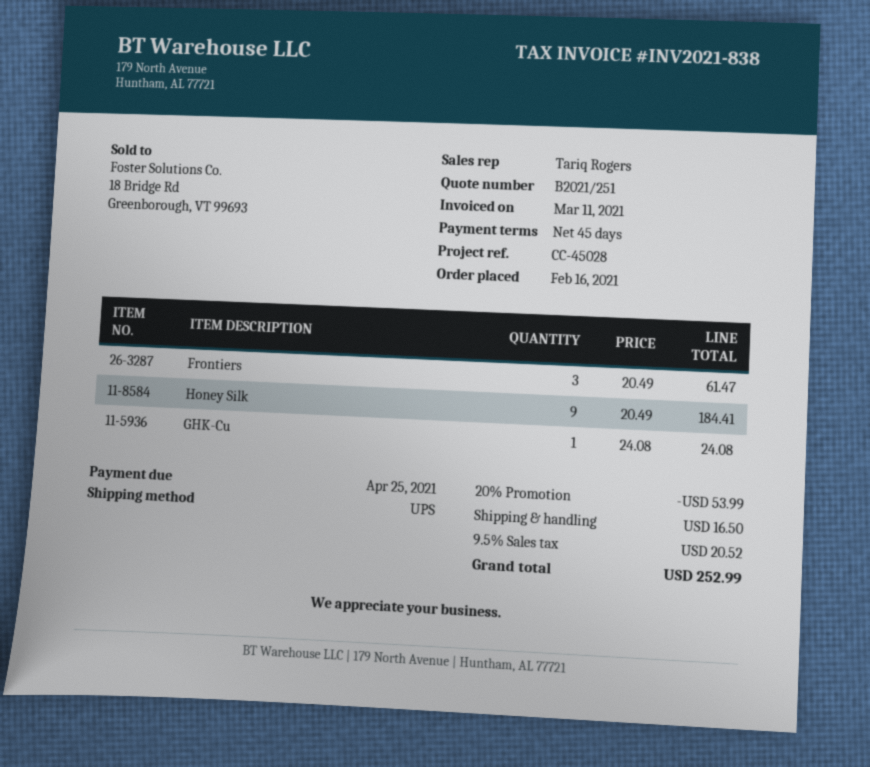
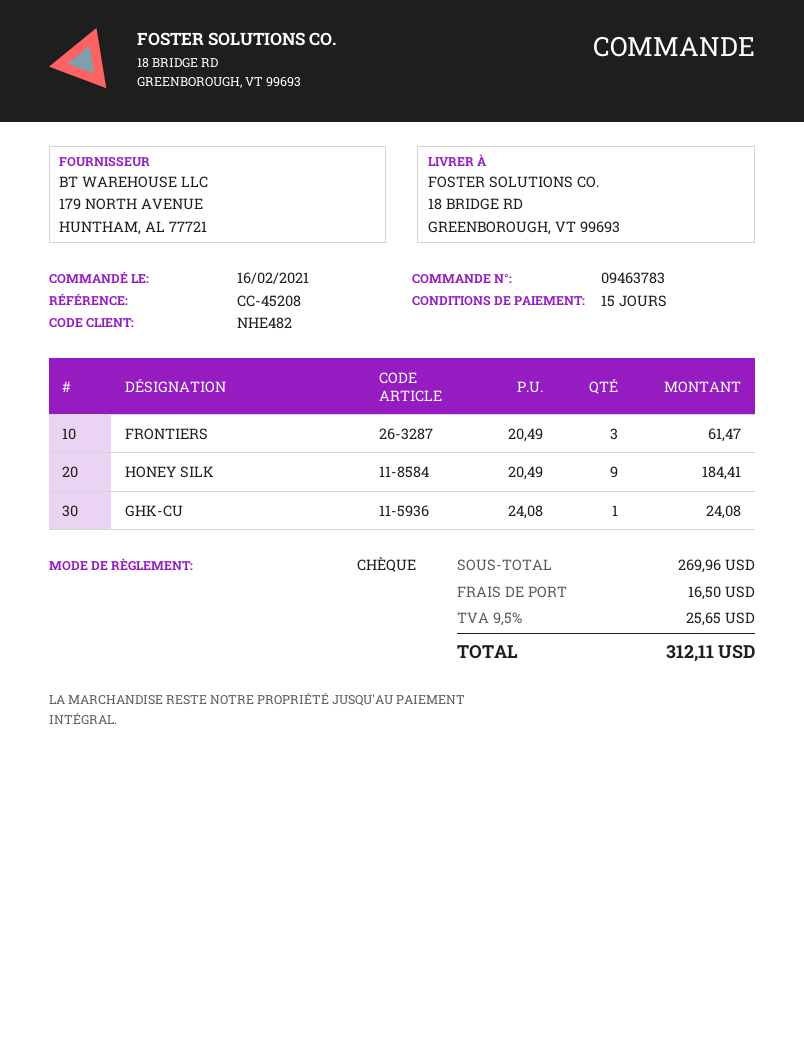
payment terms: 45 days -> 15 days
reference: CC-45028 -> CC-45208
discount: 20% = 53.99 -> none
tax: 9.5% = 20.52 -> 9.5% = 25.65
total: 252.99 -> 312.11

